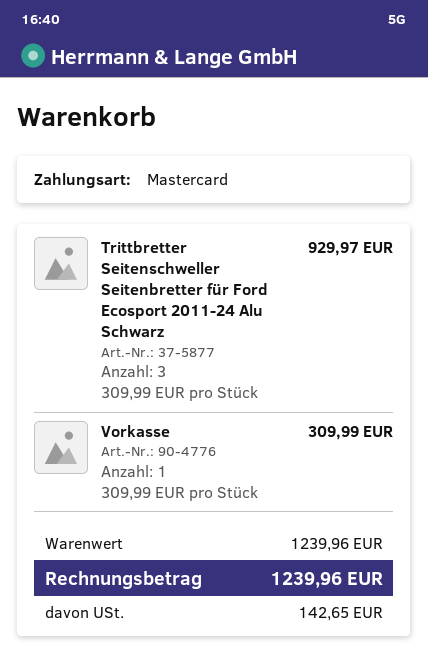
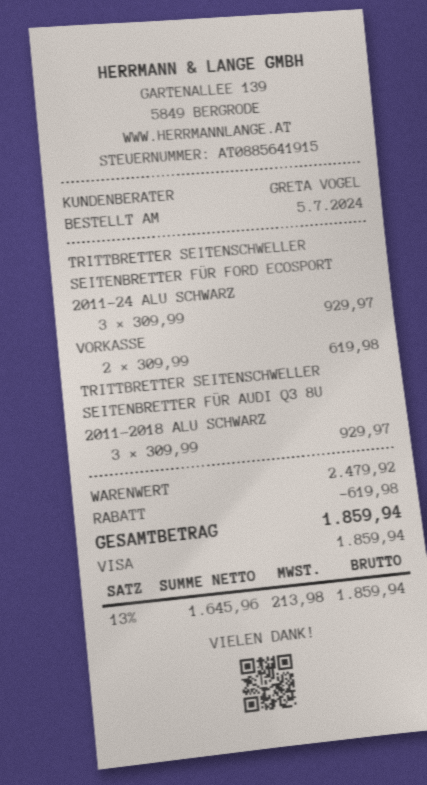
payment method: Mastercard -> Visa
Vorkasse: 1 x 309.99 = 309.99 -> 2 x 309.99 = 619.98
TRITTBRETTER SEITENSCHWELLER SEITENBRETTER FÜR AUDI Q3 8U 2011-2018 ALU SCHWARZ: none -> 3 x 309.99 = 929.97
subtotal: 1239.96 -> 2479.92
discount: none -> 619.98
tax: 142.65 -> 213.98
total: 1239.96 -> 1859.94

